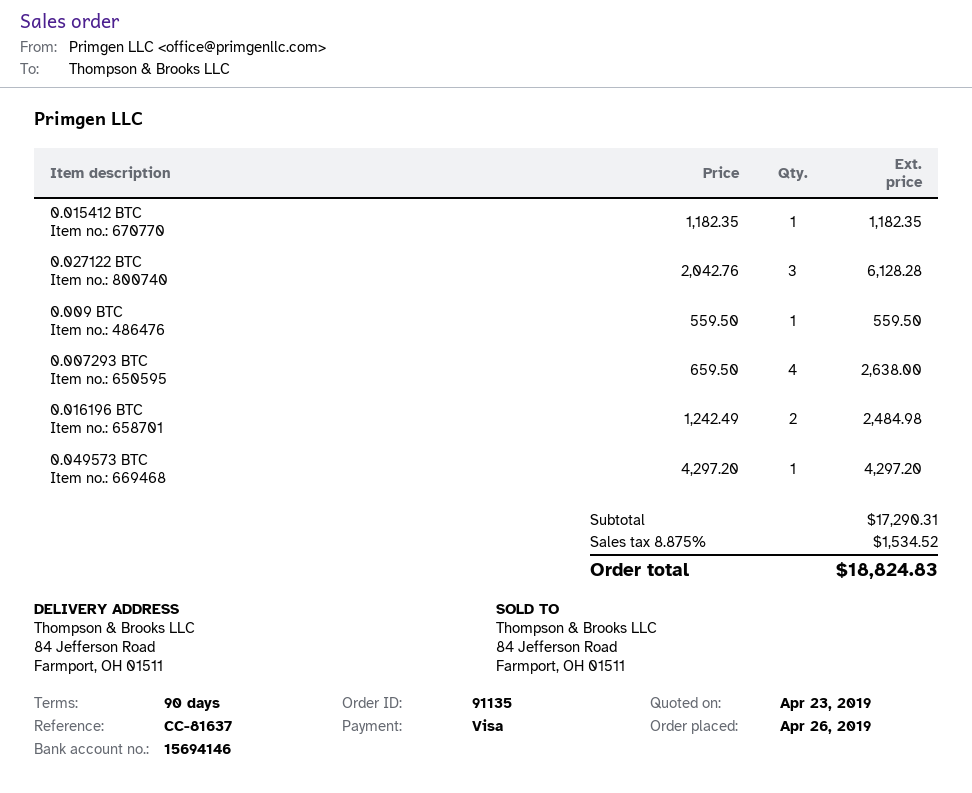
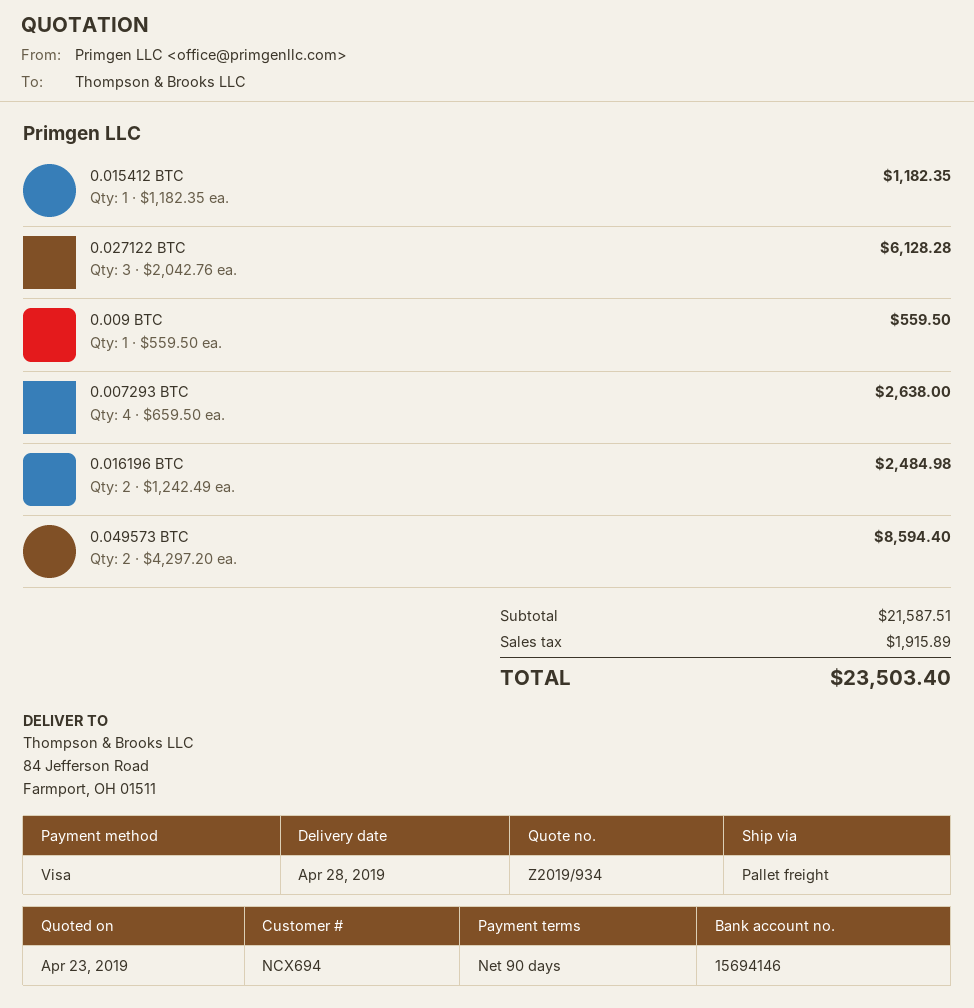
0.049573 BTC: 1 x 4297.20 = 4297.20 -> 2 x 4297.20 = 8594.40
subtotal: 17290.31 -> 21587.51
tax: 1534.52 -> 1915.89
total: 18824.83 -> 23503.40

